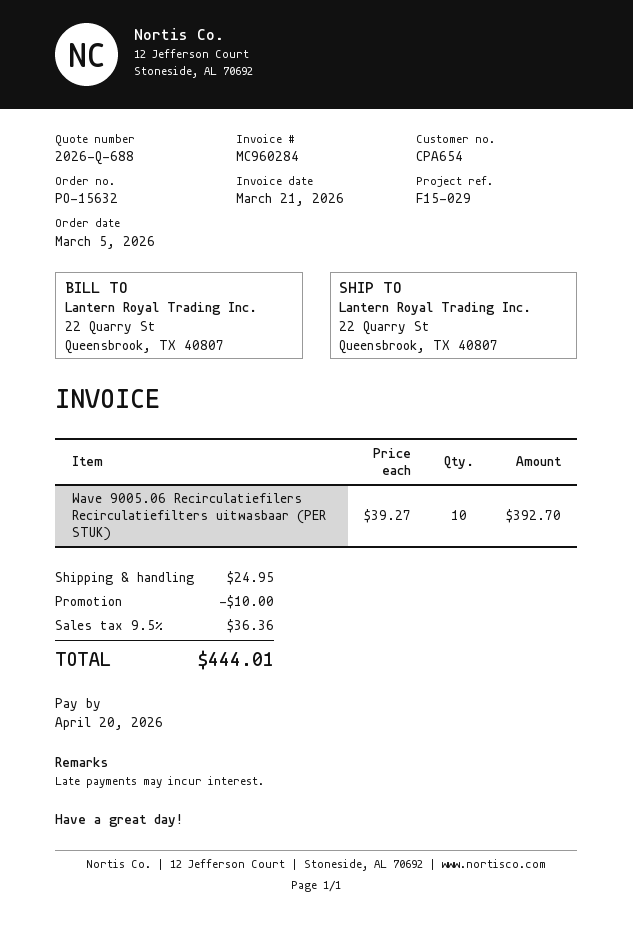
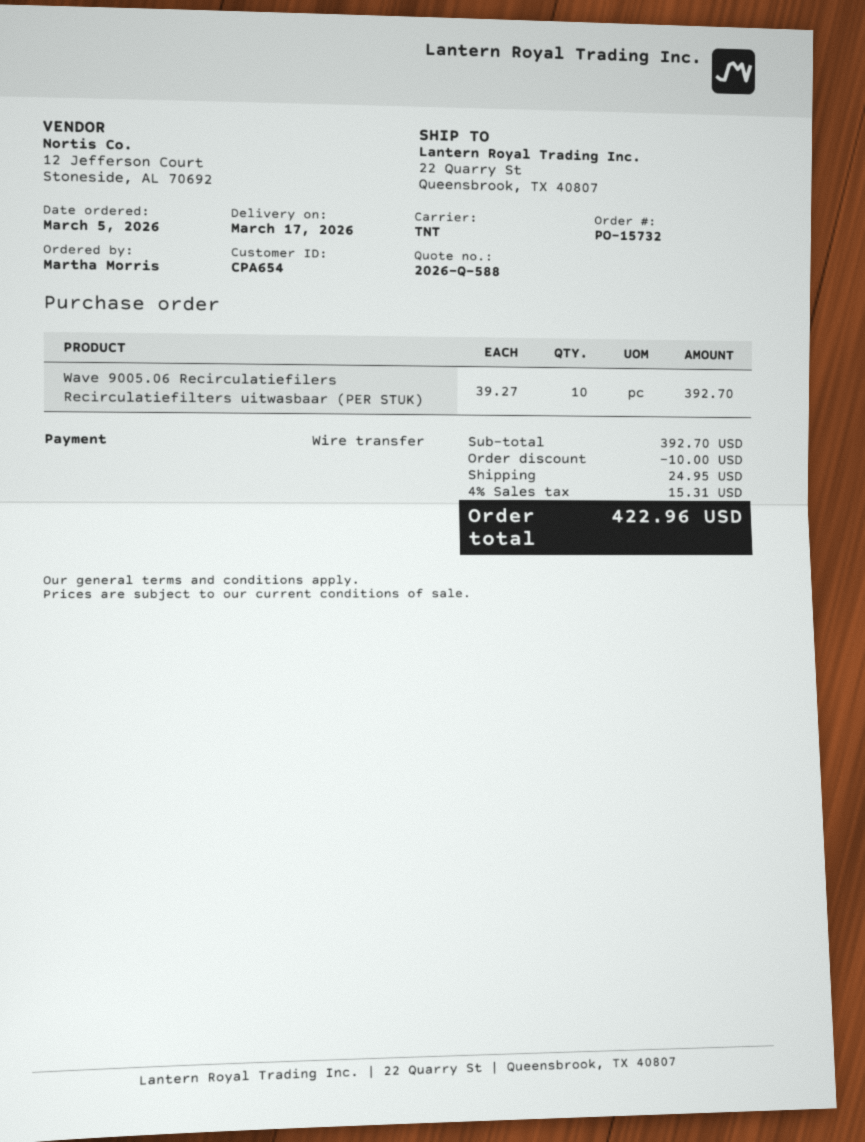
quote number: 2026-Q-688 -> 2026-Q-588
order number: PO-15632 -> PO-15732
tax: 9.5% = 36.36 -> 4% = 15.31
total: 444.01 -> 422.96

